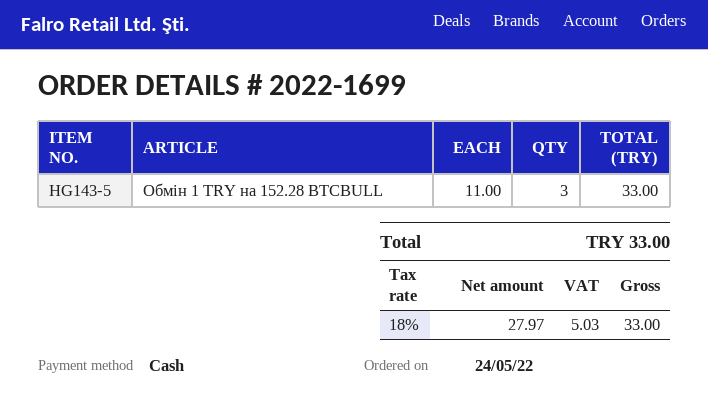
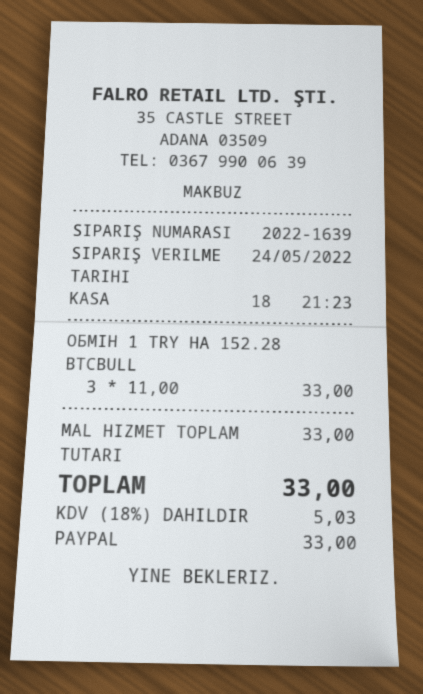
order number: 2022-1699 -> 2022-1639
payment method: cash -> PayPal

